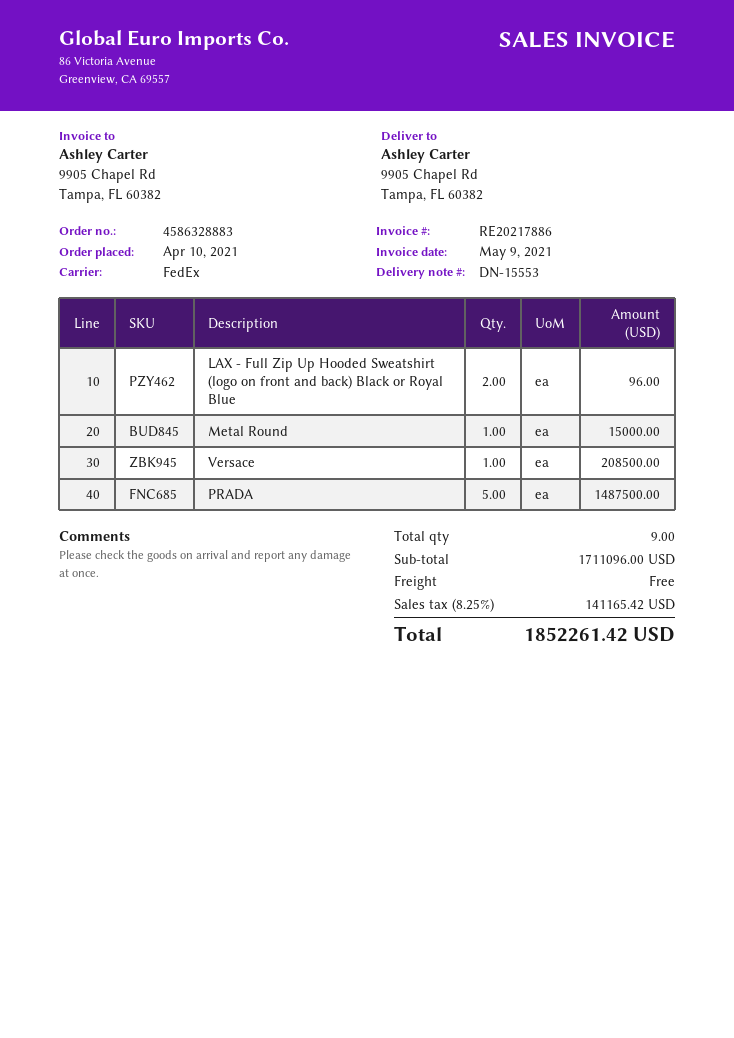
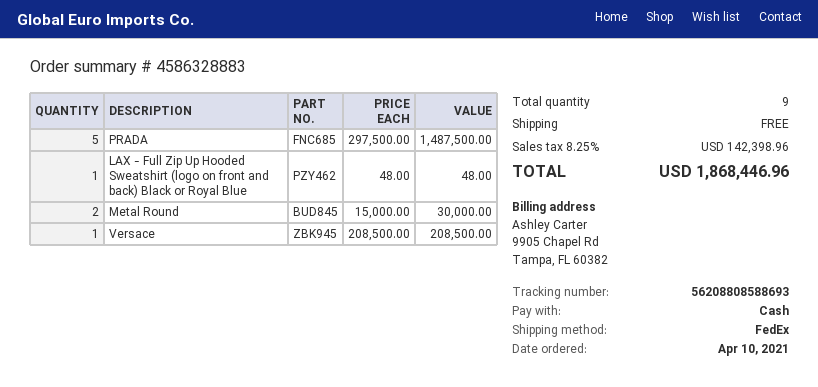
LAX - Full Zip Up Hooded Sweatshirt (logo on front and back) Black or Royal Blue: 2 for 96.00 -> 1 for 48.00
Metal Round: 1 for 15000.00 -> 2 for 30000.00
tax: 8.25% = 141165.42 -> 8.25% = 142398.96
total: 1852261.42 -> 1868446.96

